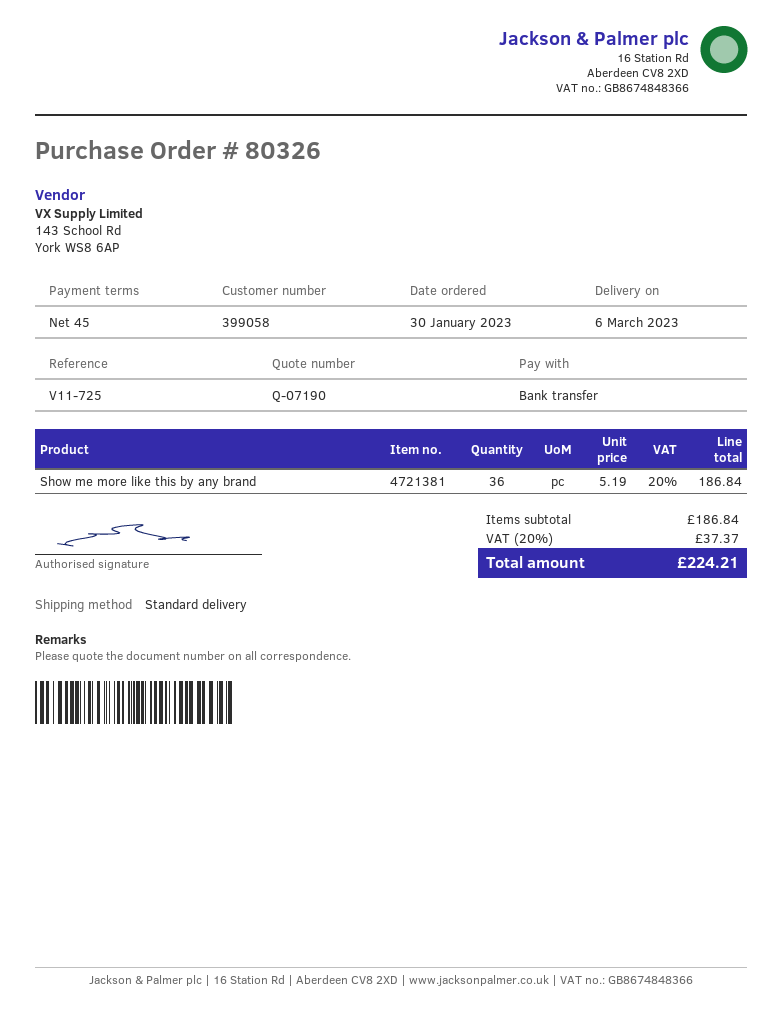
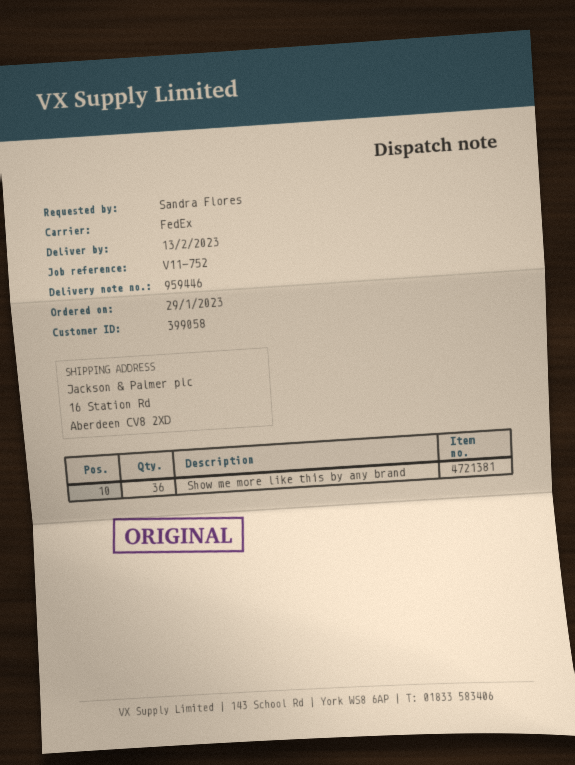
order date: 2023-01-30 -> 2023-01-29
delivery date: 2023-03-06 -> 2023-02-13
reference: V11-725 -> V11-752
shipping method: standard -> FedEx

